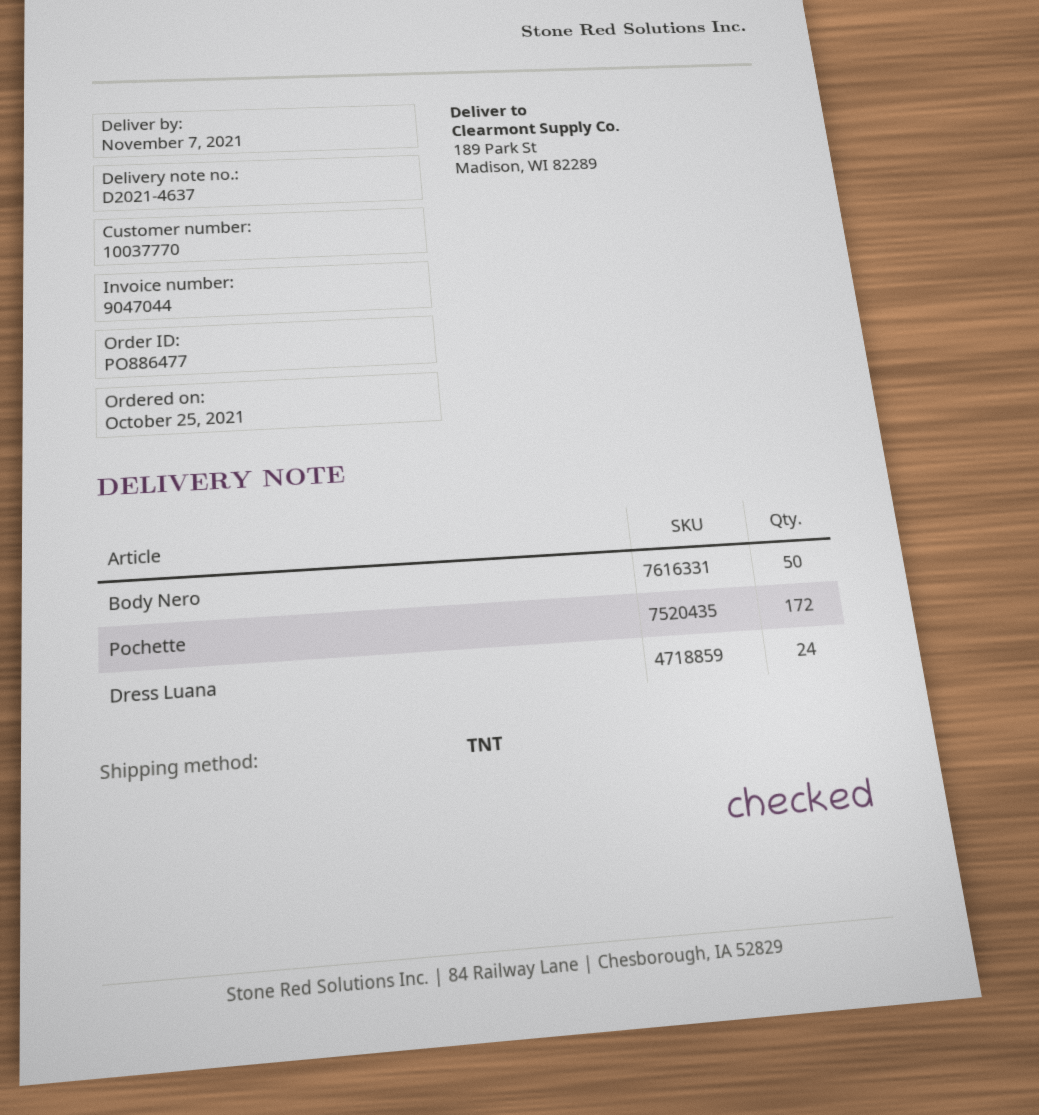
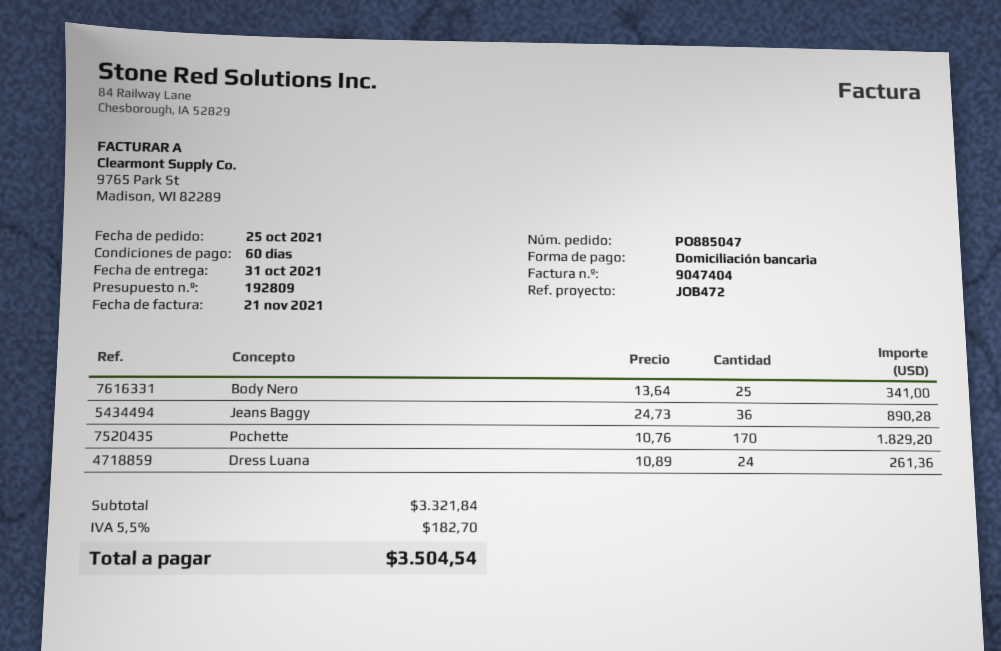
order number: PO886477 -> PO885047
delivery date: 2021-11-07 -> 2021-10-31
invoice number: 9047044 -> 9047404
Body Nero: 50 -> 25
Pochette: 172 -> 170
Jeans Baggy: none -> 36

